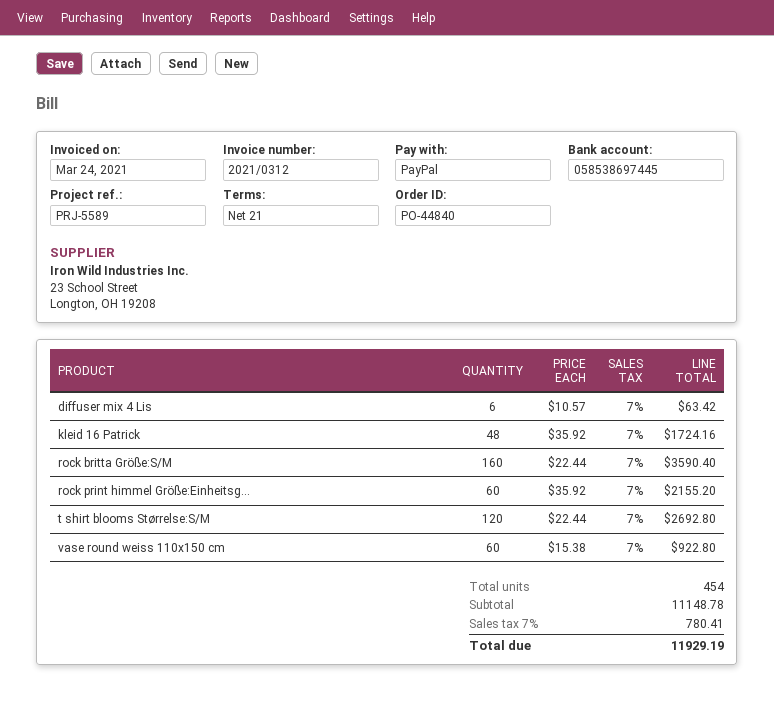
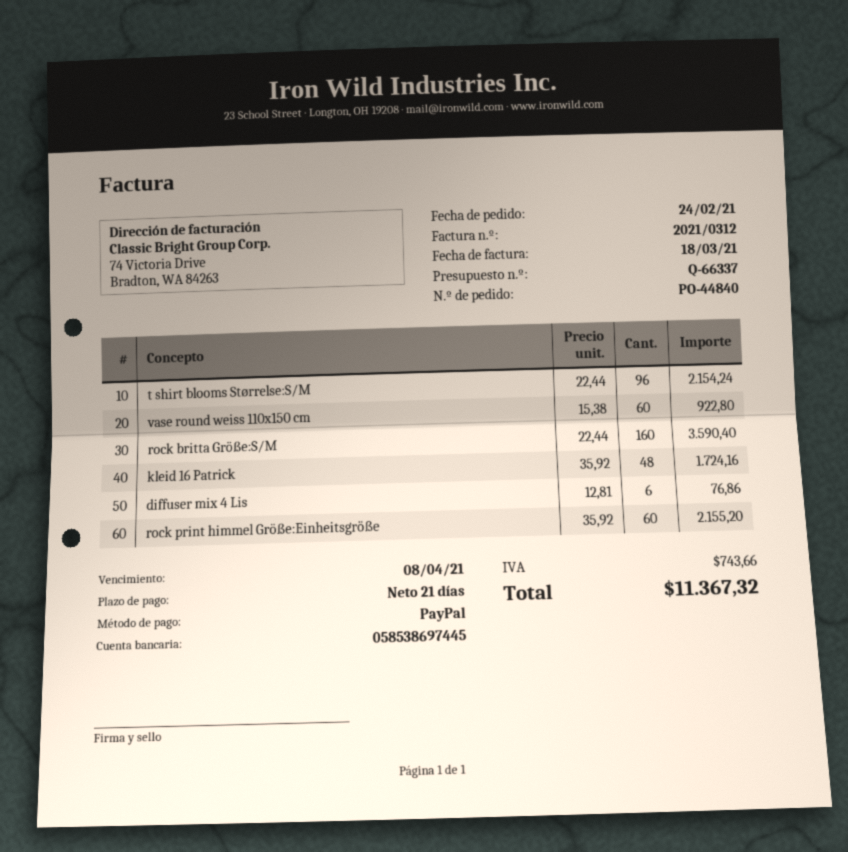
invoice date: 2021-03-24 -> 2021-03-18
diffuser mix 4 Lis: 6 x 10.57 = 63.42 -> 6 x 12.81 = 76.86
t shirt blooms Størrelse:S/M: 120 x 22.44 = 2692.80 -> 96 x 22.44 = 2154.24
tax: 780.41 -> 743.66
total: 11929.19 -> 11367.32

